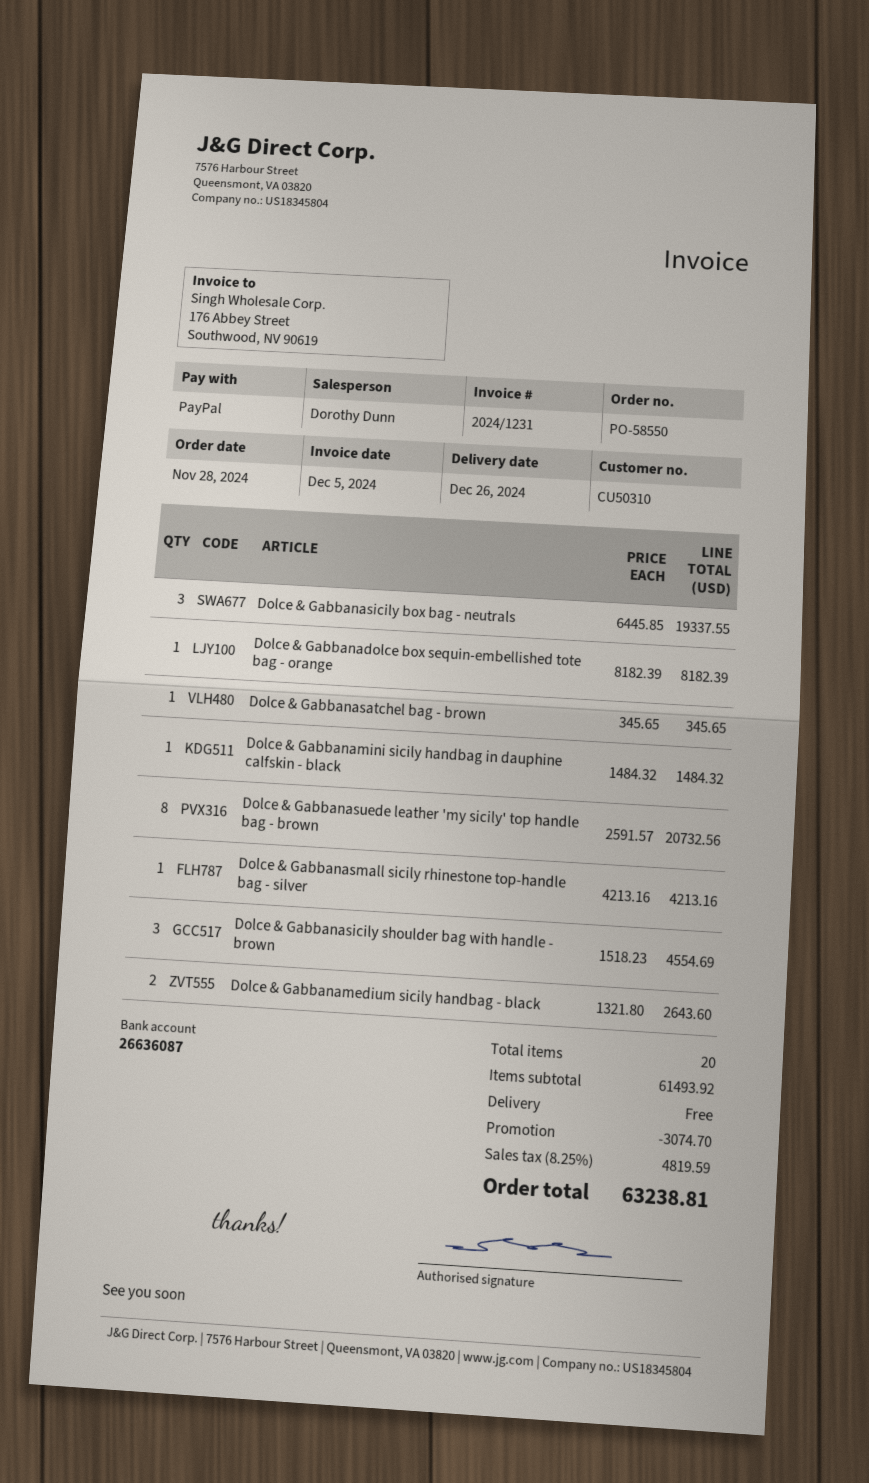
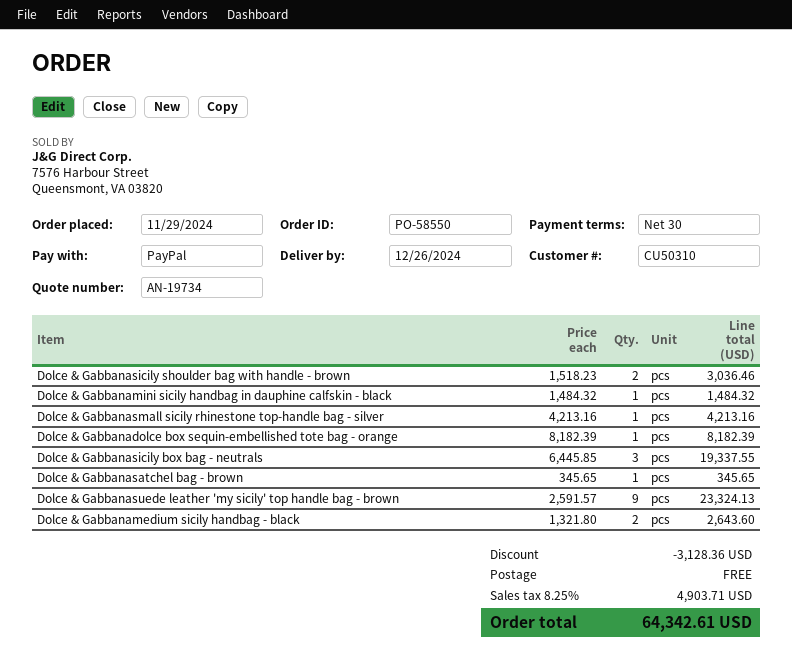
order date: 2024-11-28 -> 2024-11-29
Dolce & Gabbanasuede leather 'my sicily' top handle bag - brown: 8 x 2591.57 = 20732.56 -> 9 x 2591.57 = 23324.13
Dolce & Gabbanasicily shoulder bag with handle - brown: 3 x 1518.23 = 4554.69 -> 2 x 1518.23 = 3036.46
discount: 3074.70 -> 3128.36
tax: 8.25% = 4819.59 -> 8.25% = 4903.71
total: 63238.81 -> 64342.61

